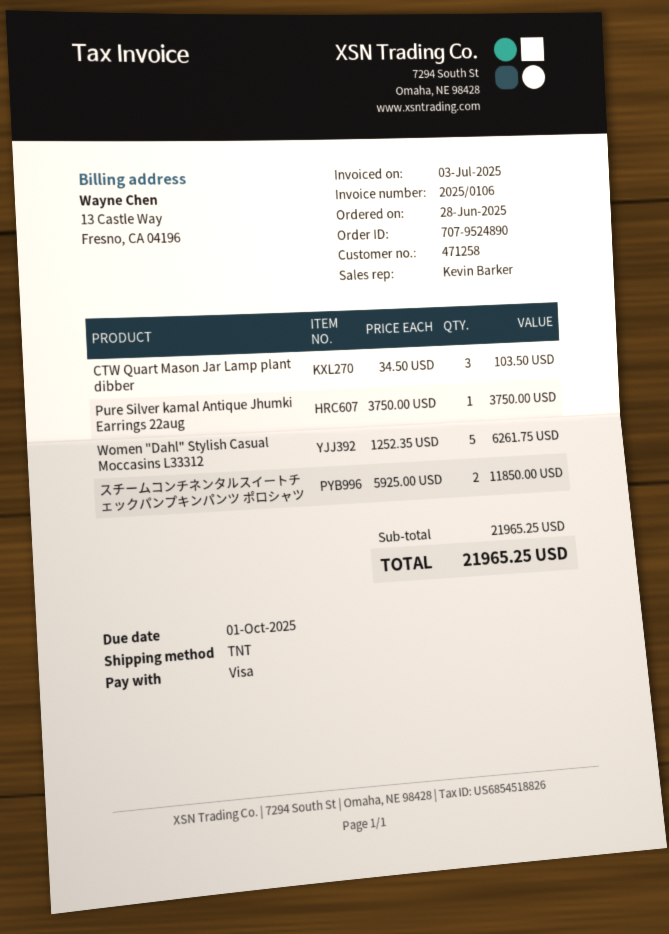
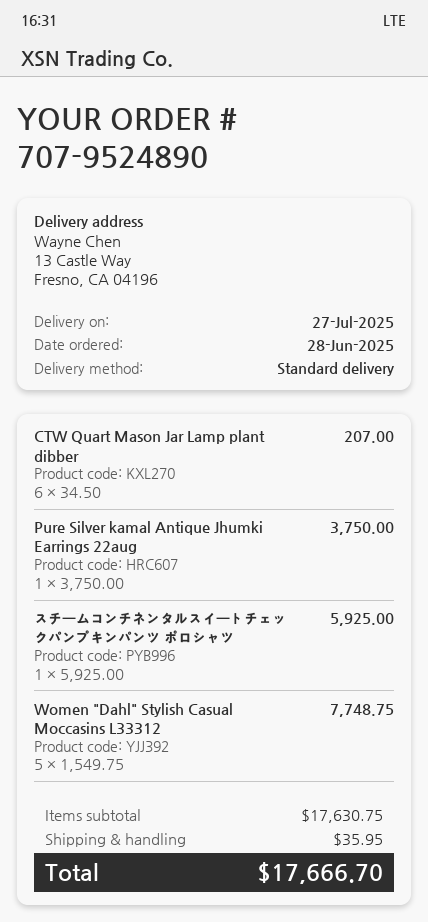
shipping method: TNT -> standard
CTW Quart Mason Jar Lamp plant dibber: 3 x 34.50 = 103.50 -> 6 x 34.50 = 207.00
Women "Dahl" Stylish Casual Moccasins L33312: 5 x 1252.35 = 6261.75 -> 5 x 1549.75 = 7748.75
スチームコンチネンタルスイートチェックパンプキンパンツ ポロシャツ: 2 x 5925.00 = 11850.00 -> 1 x 5925.00 = 5925.00
subtotal: 21965.25 -> 17630.75
shipping: none -> 35.95
total: 21965.25 -> 17666.70

